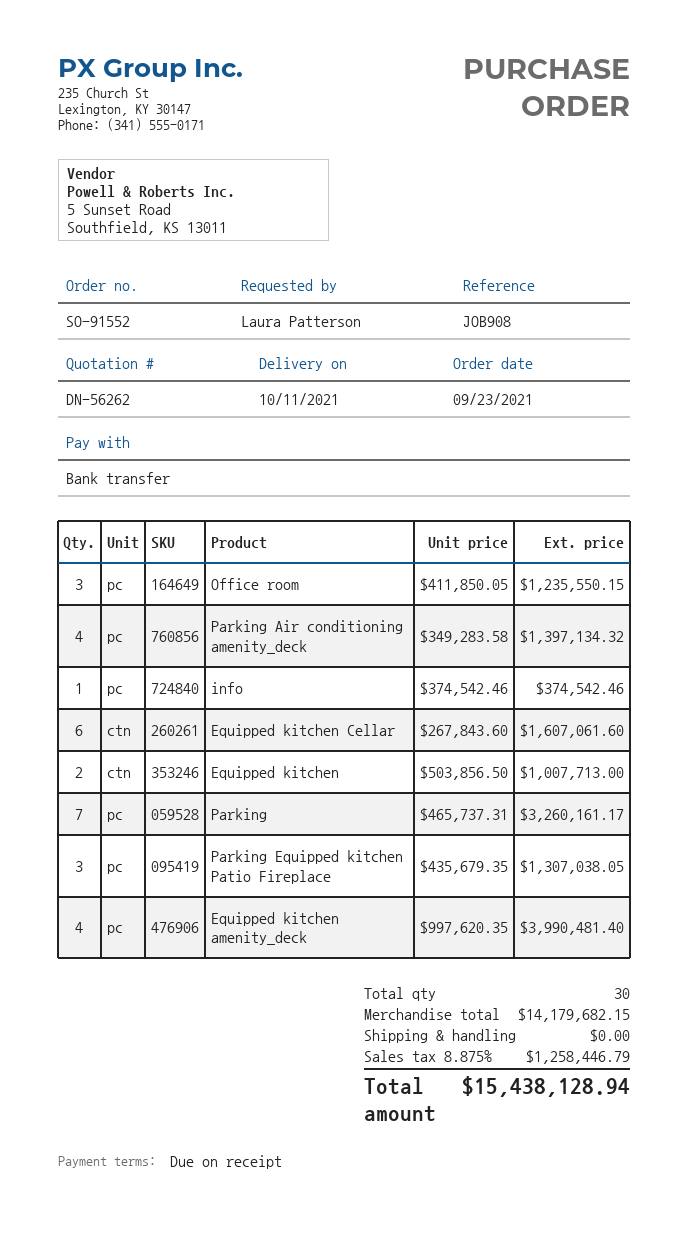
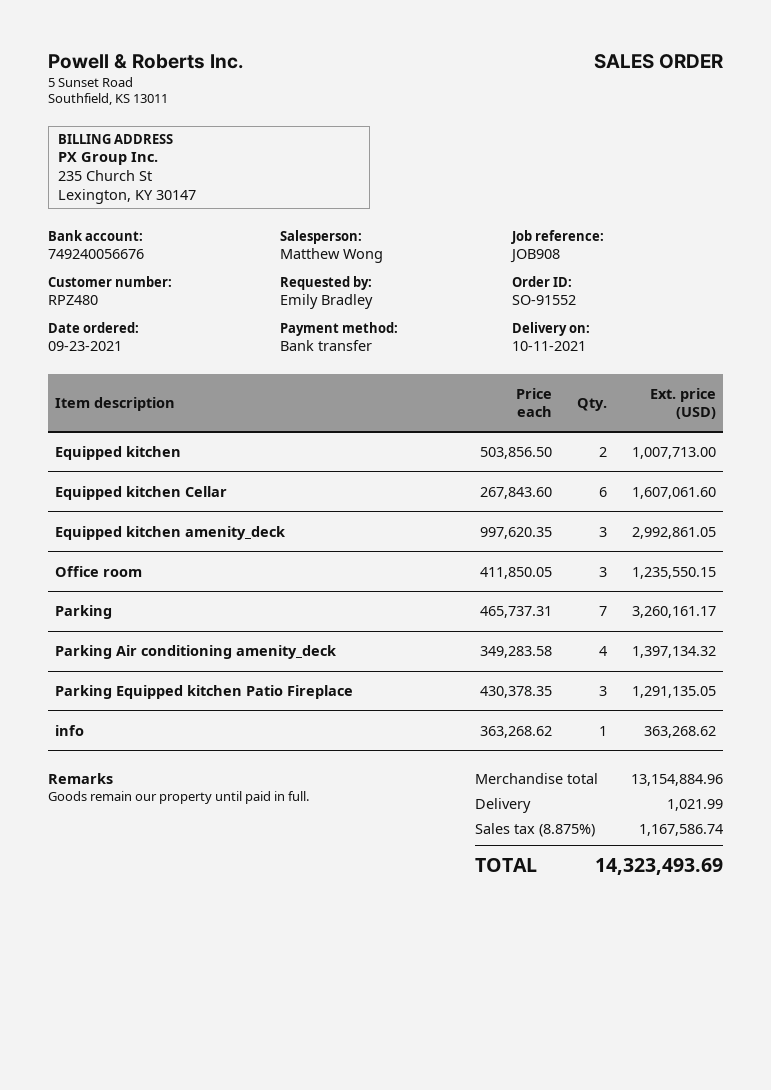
ordered by: Laura Patterson -> Emily Bradley
info: 1 x 374542.46 = 374542.46 -> 1 x 363268.62 = 363268.62
Parking Equipped kitchen Patio Fireplace: 3 x 435679.35 = 1307038.05 -> 3 x 430378.35 = 1291135.05
Equipped kitchen amenity_deck: 4 x 997620.35 = 3990481.40 -> 3 x 997620.35 = 2992861.05
subtotal: 14179682.15 -> 13154884.96
shipping: 0.00 -> 1021.99
tax: 8.875% = 1258446.79 -> 8.875% = 1167586.74
total: 15438128.94 -> 14323493.69

